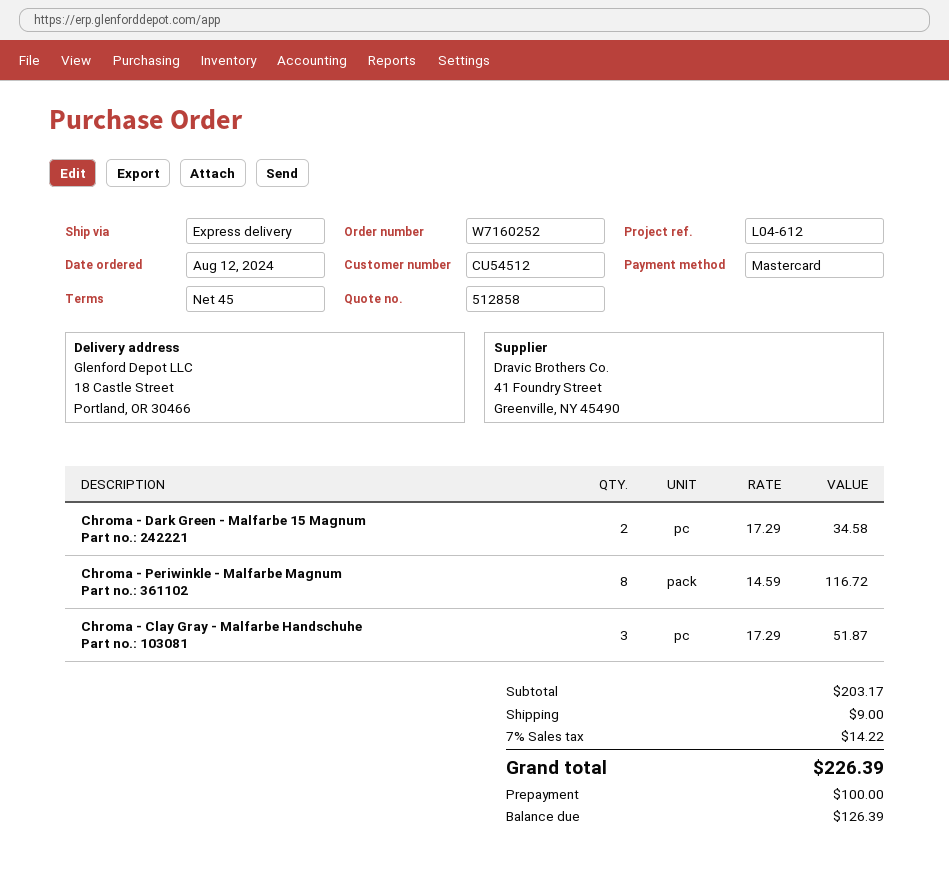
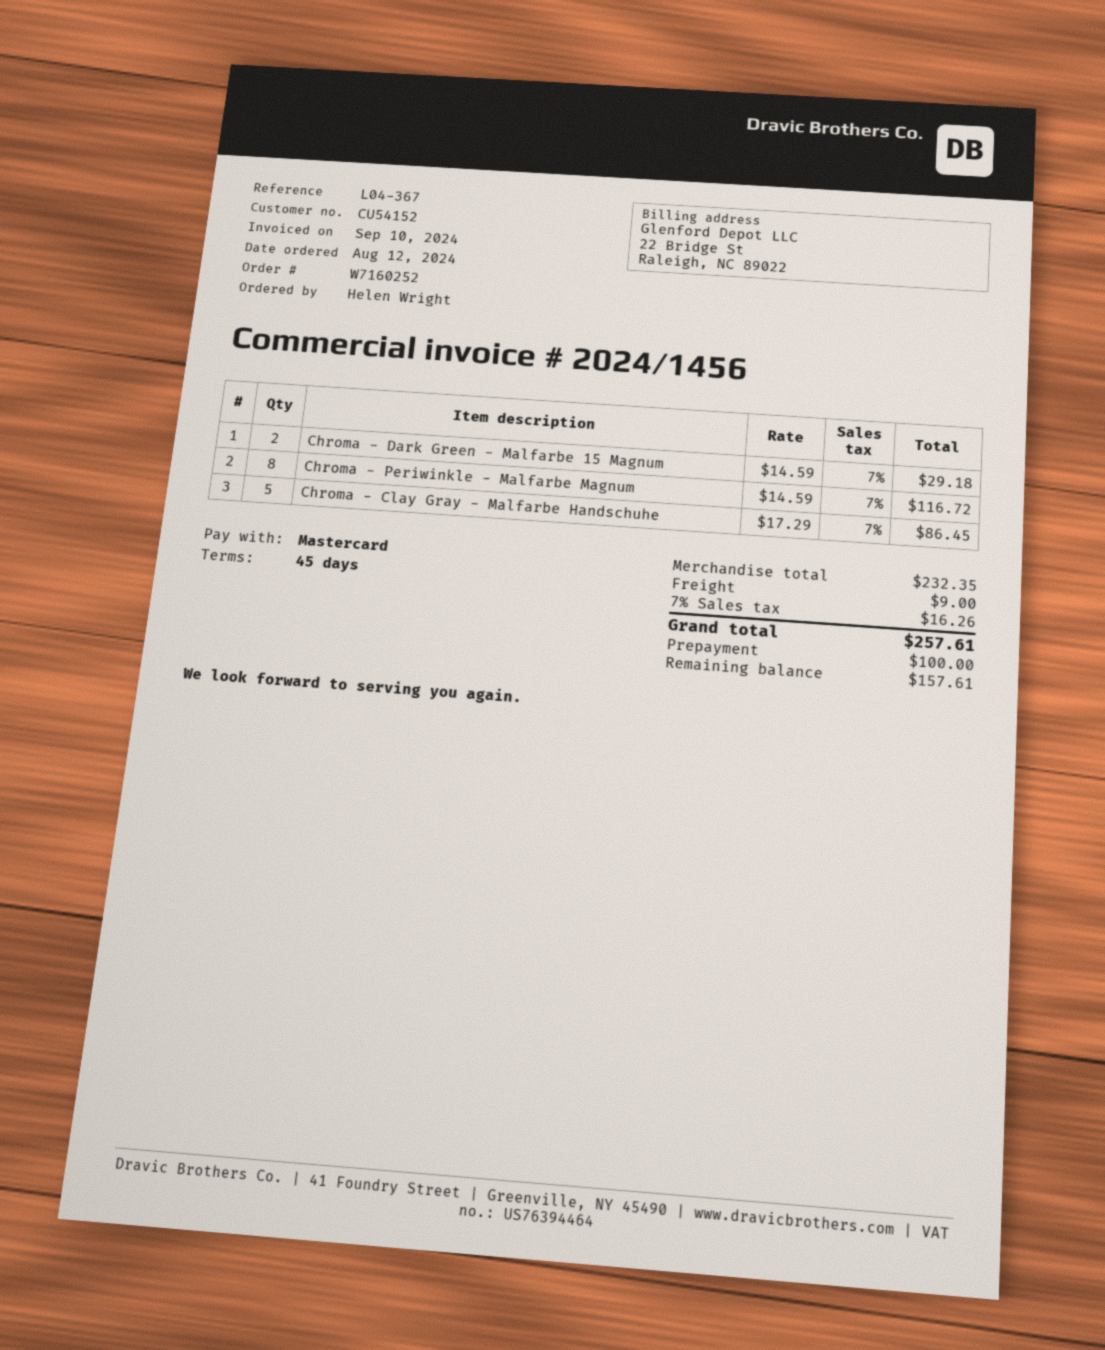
customer number: CU54512 -> CU54152
reference: L04-612 -> L04-367
Chroma - Dark Green - Malfarbe 15 Magnum: 2 x 17.29 = 34.58 -> 2 x 14.59 = 29.18
Chroma - Clay Gray - Malfarbe Handschuhe: 3 x 17.29 = 51.87 -> 5 x 17.29 = 86.45
subtotal: 203.17 -> 232.35
tax: 7% = 14.22 -> 7% = 16.26
total: 226.39 -> 257.61
balance: 126.39 -> 157.61

